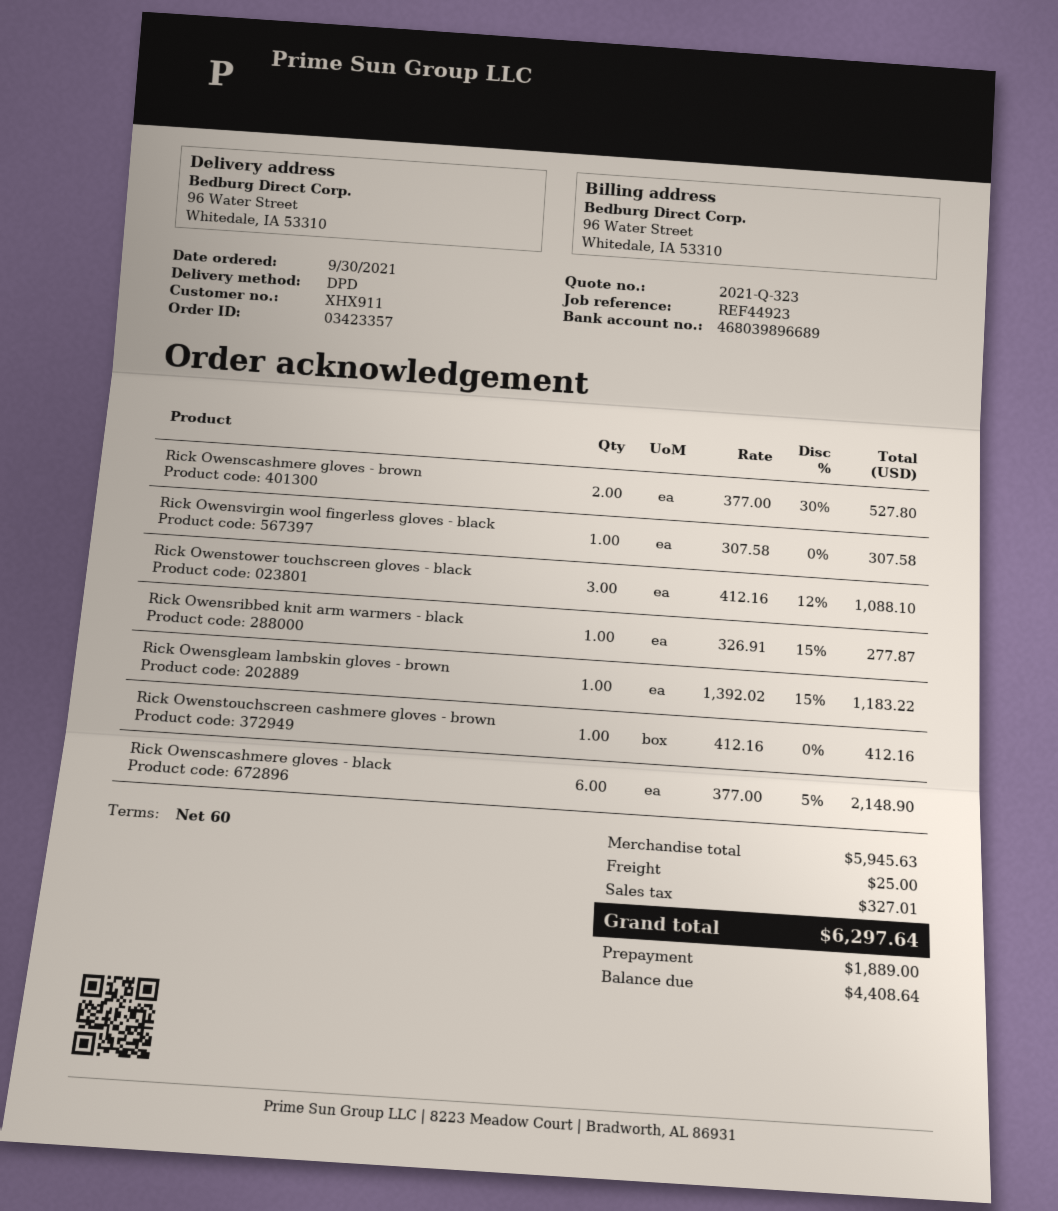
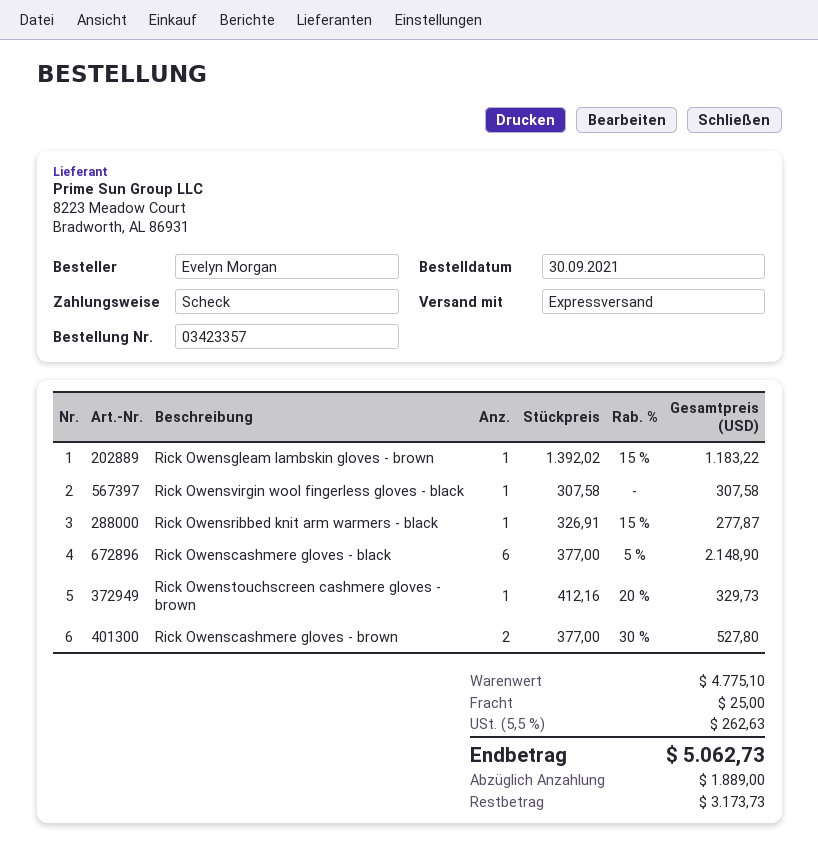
shipping method: DPD -> express
Rick Owenstower touchscreen gloves - black: 3 x 412.16 - 12% = 1088.10 -> none
Rick Owenstouchscreen cashmere gloves - brown: 1 x 412.16 = 412.16 -> 1 x 412.16 - 20% = 329.73
subtotal: 5945.63 -> 4775.10
tax: 327.01 -> 262.63
total: 6297.64 -> 5062.73
balance: 4408.64 -> 3173.73

